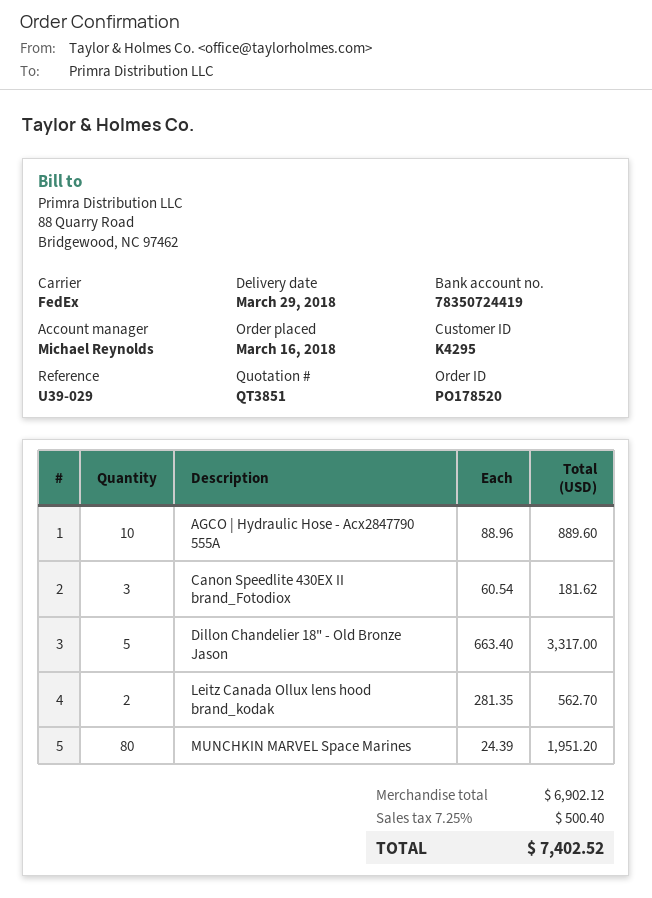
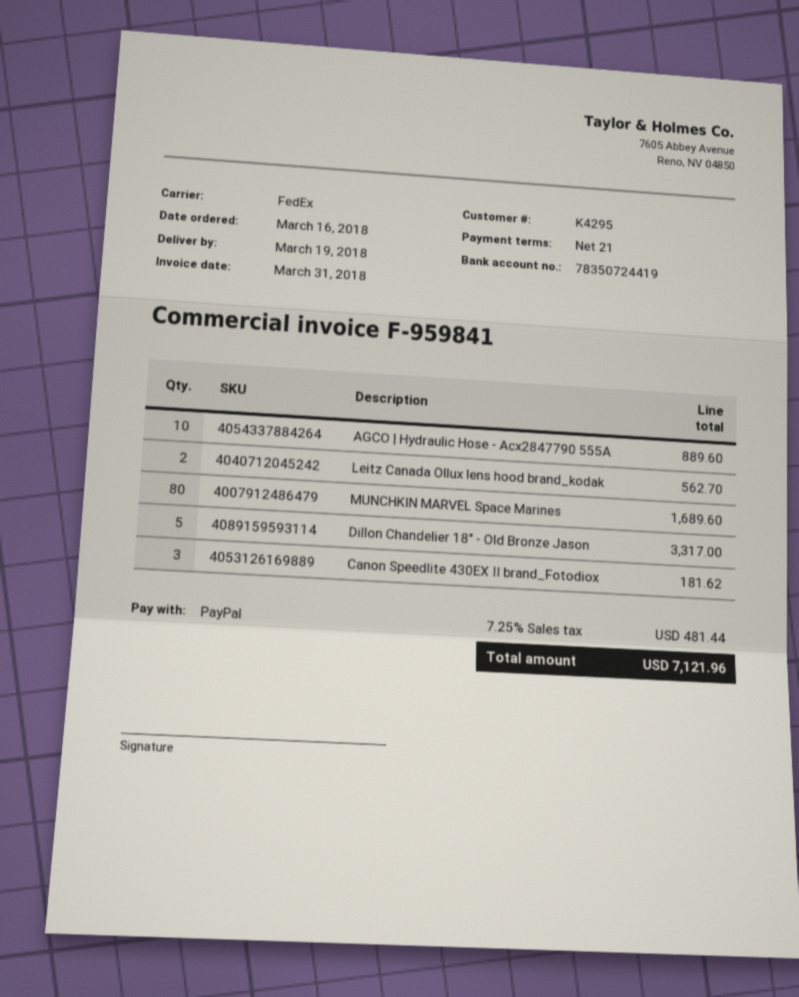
delivery date: 2018-03-29 -> 2018-03-19
MUNCHKIN MARVEL Space Marines: 80 for 1951.20 -> 80 for 1689.60
tax: 7.25% = 500.40 -> 7.25% = 481.44
total: 7402.52 -> 7121.96

